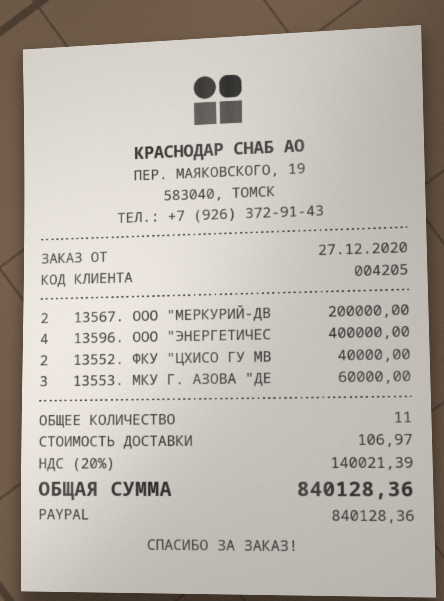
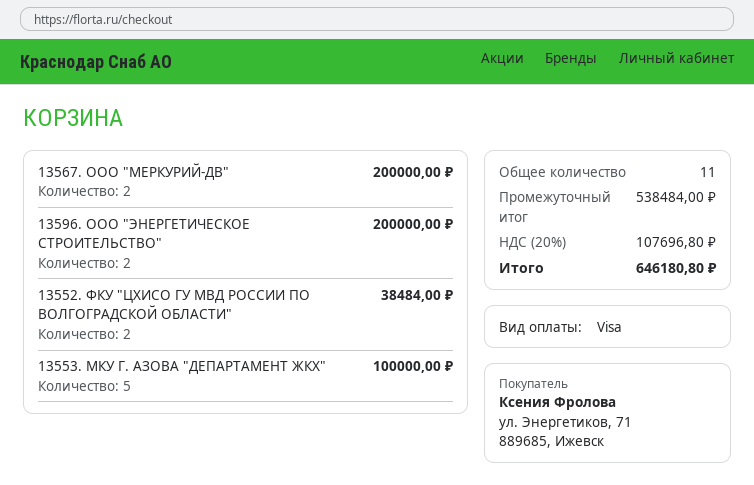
payment method: PayPal -> Visa
13596. ООО "ЭНЕРГЕТИЧЕС: 4 for 400000.00 -> 2 for 200000.00
13552. ФКУ "ЦХИСО ГУ МВ: 2 for 40000.00 -> 2 for 38484.00
13553. МКУ Г. АЗОВА "ДЕ: 3 for 60000.00 -> 5 for 100000.00
shipping: 106.97 -> none
tax: 20% = 140021.39 -> 20% = 107696.80
total: 840128.36 -> 646180.80

